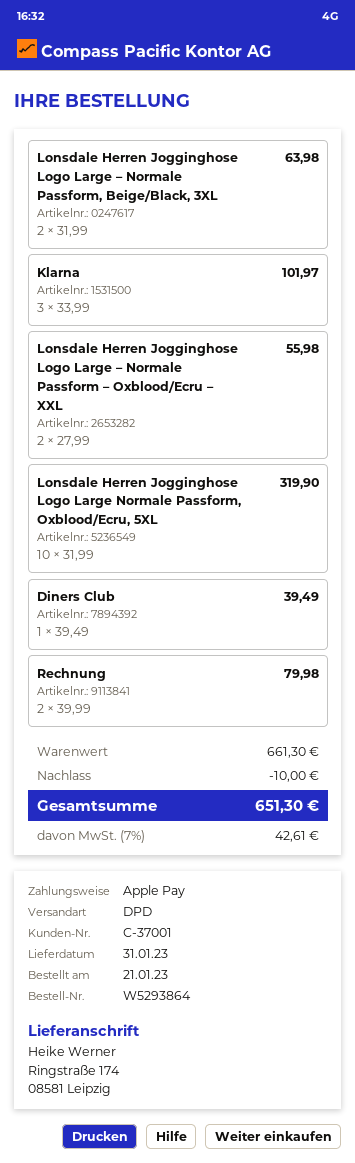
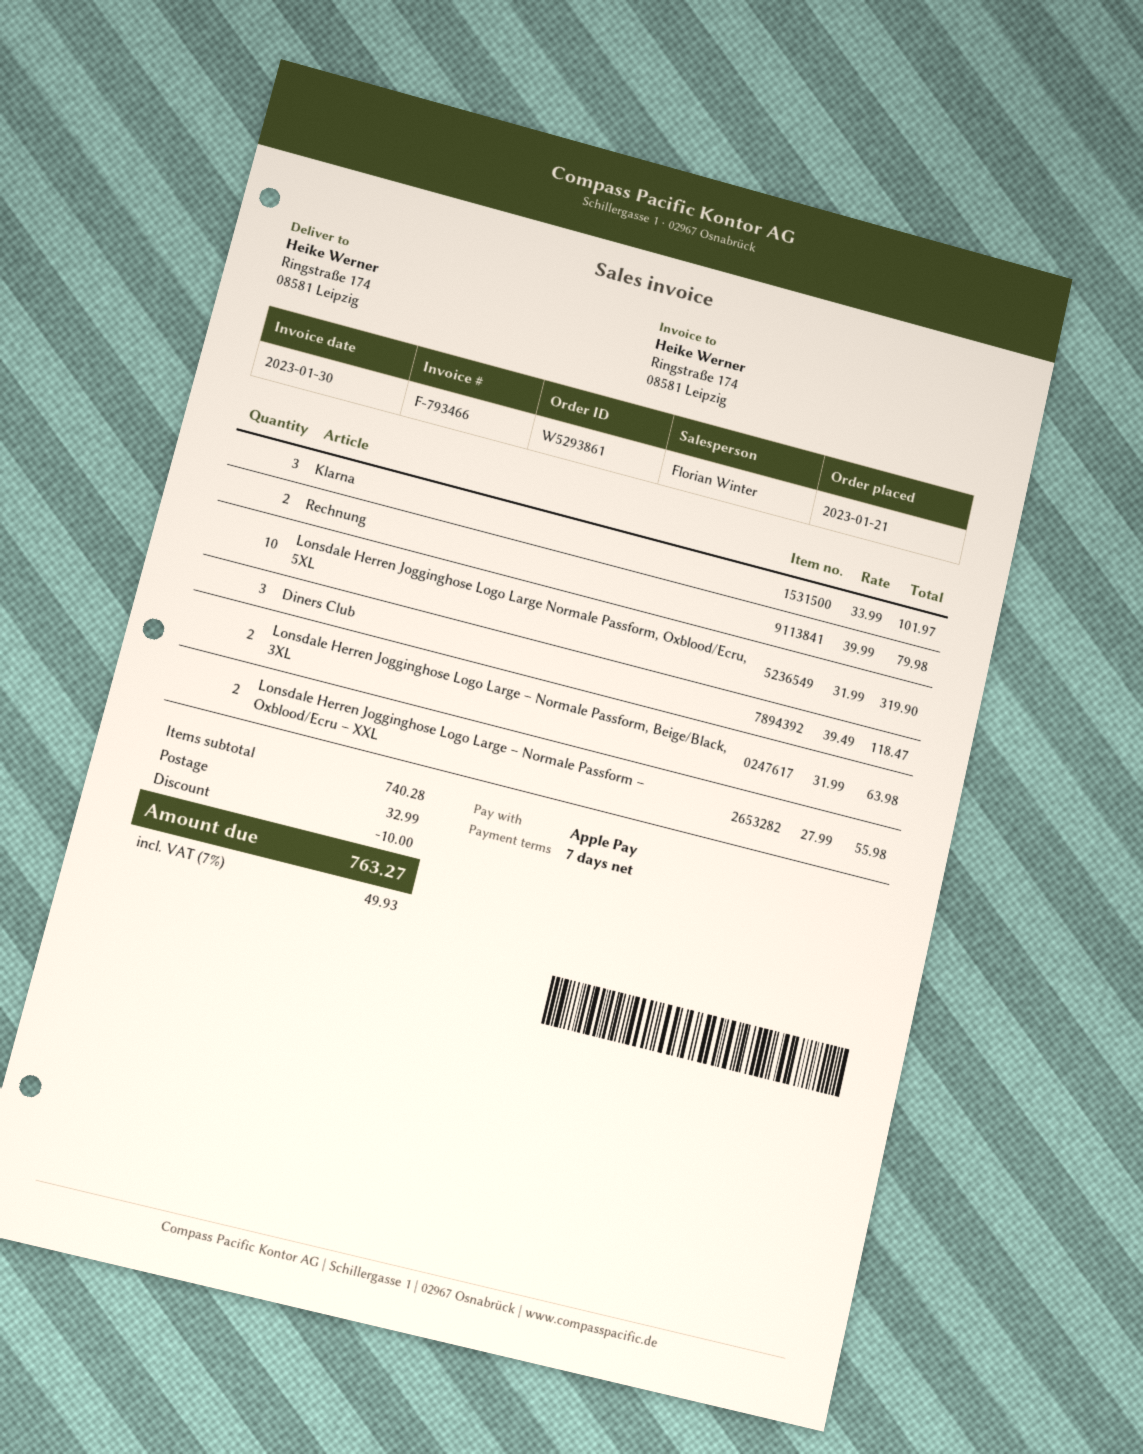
order number: W5293864 -> W5293861
Diners Club: 1 x 39.49 = 39.49 -> 3 x 39.49 = 118.47
subtotal: 661.30 -> 740.28
shipping: none -> 32.99
tax: 7% = 42.61 -> 7% = 49.93
total: 651.30 -> 763.27

